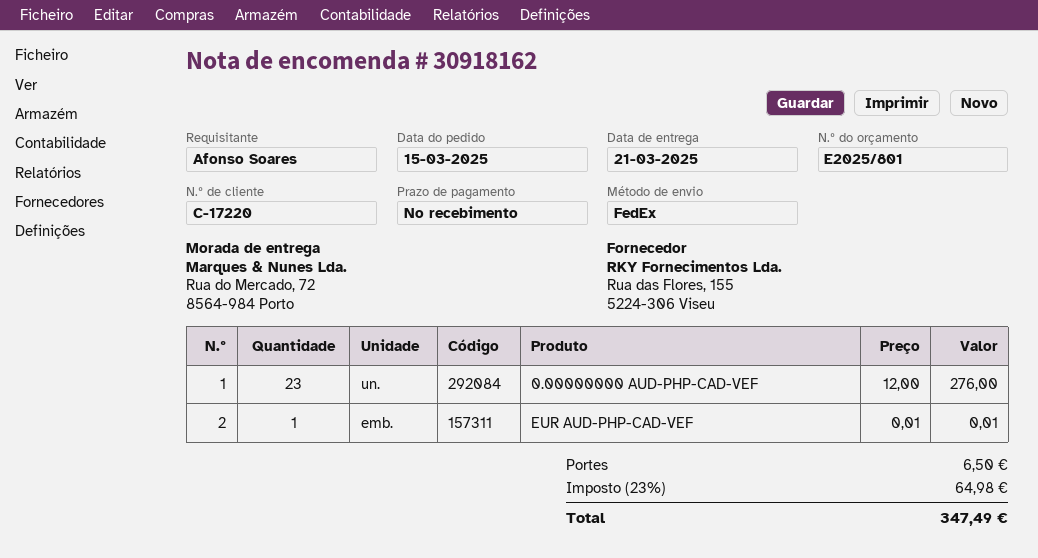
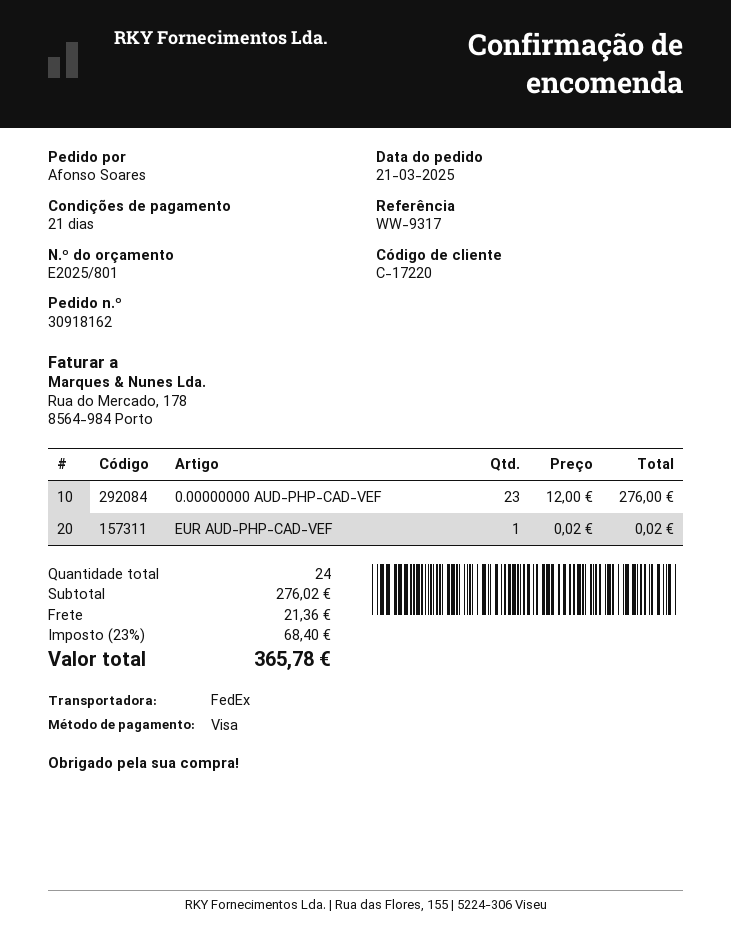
order date: 2025-03-15 -> 2025-03-21
payment terms: on receipt -> 21 days
EUR AUD-PHP-CAD-VEF: 1 x 0.01 = 0.01 -> 1 x 0.02 = 0.02
shipping: 6.50 -> 21.36
tax: 23% = 64.98 -> 23% = 68.40
total: 347.49 -> 365.78

